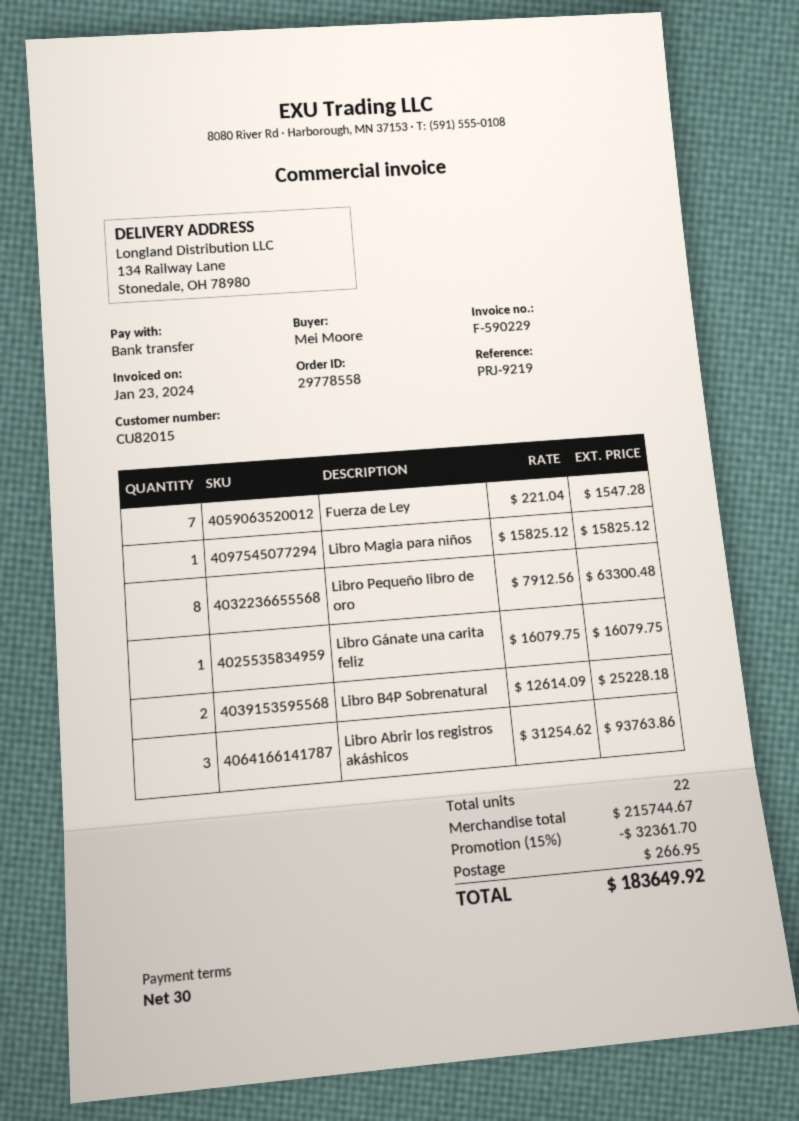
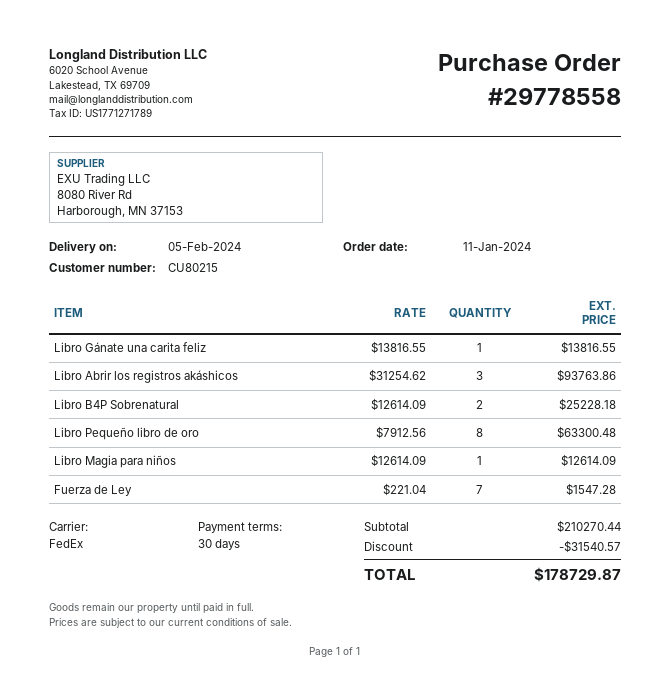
customer number: CU82015 -> CU80215
Libro Magia para niños: 1 x 15825.12 = 15825.12 -> 1 x 12614.09 = 12614.09
Libro Gánate una carita feliz: 1 x 16079.75 = 16079.75 -> 1 x 13816.55 = 13816.55
subtotal: 215744.67 -> 210270.44
discount: 32361.70 -> 31540.57
shipping: 266.95 -> none
total: 183649.92 -> 178729.87

